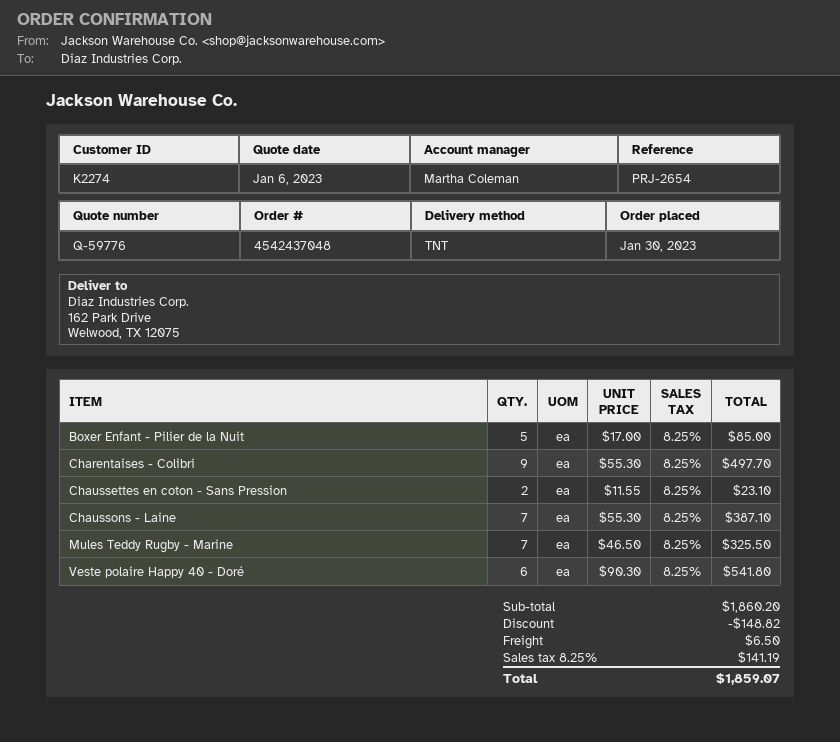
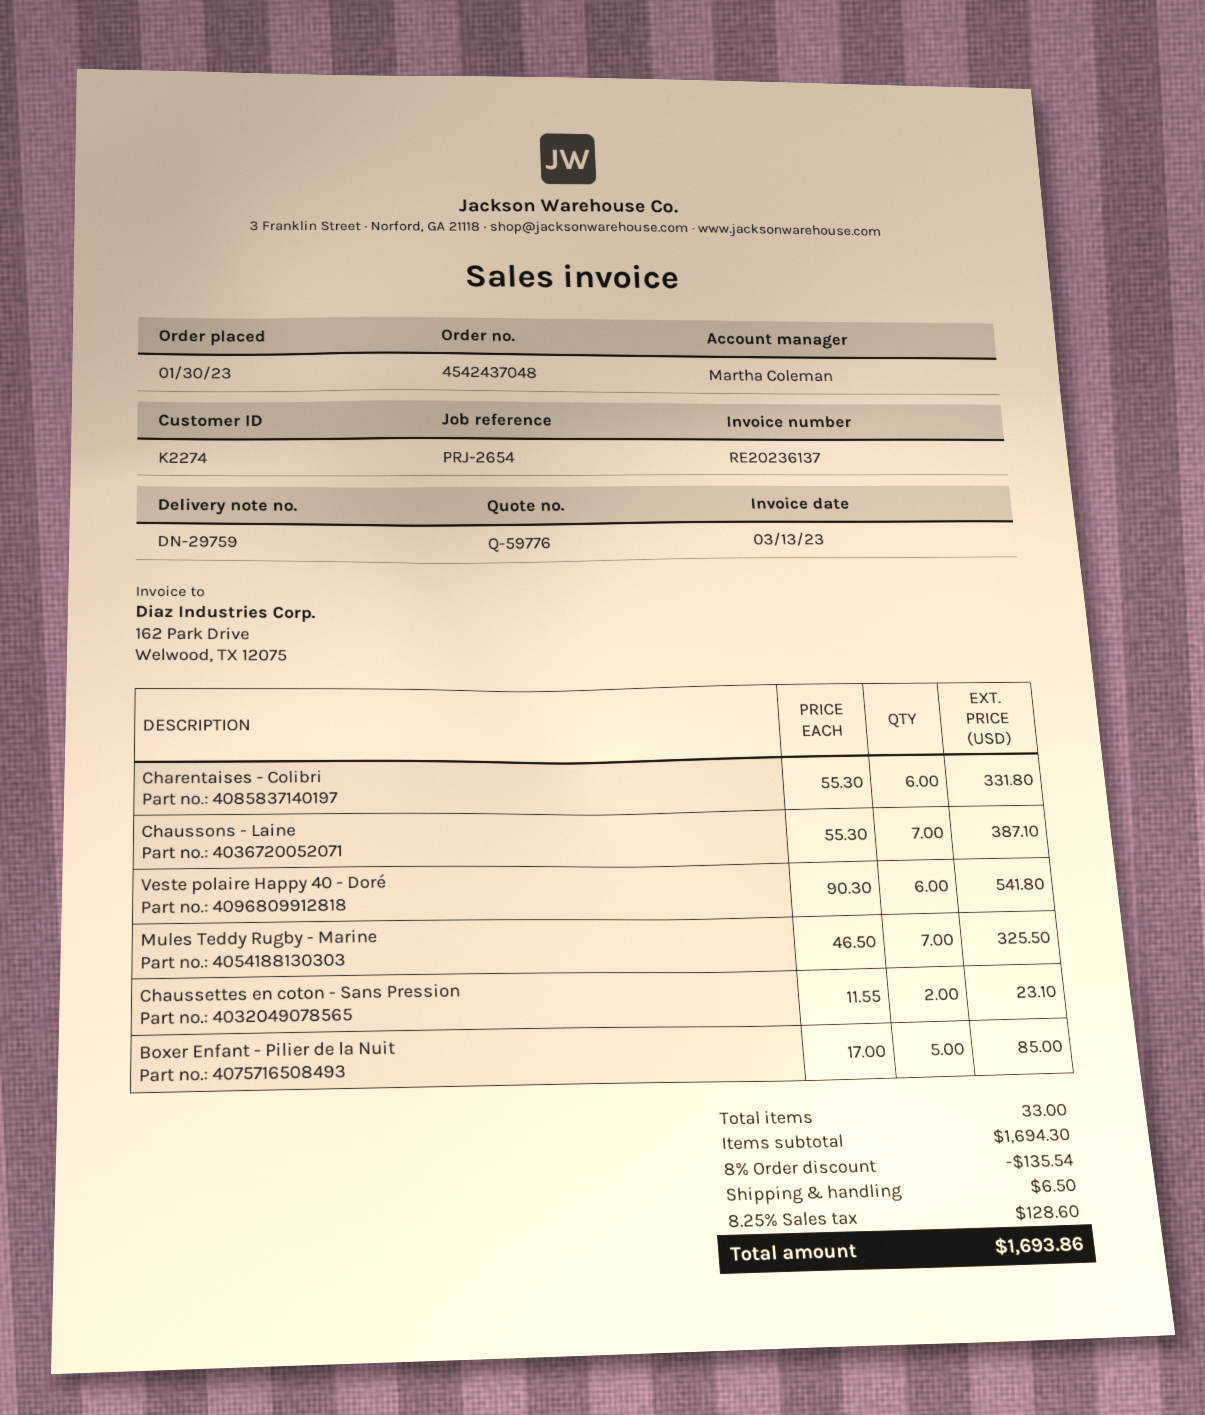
Charentaises - Colibri: 9 x 55.30 = 497.70 -> 6 x 55.30 = 331.80
subtotal: 1860.20 -> 1694.30
discount: 148.82 -> 135.54
tax: 8.25% = 141.19 -> 8.25% = 128.60
total: 1859.07 -> 1693.86

